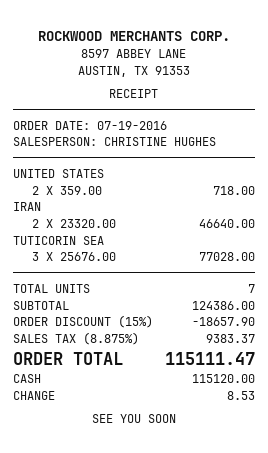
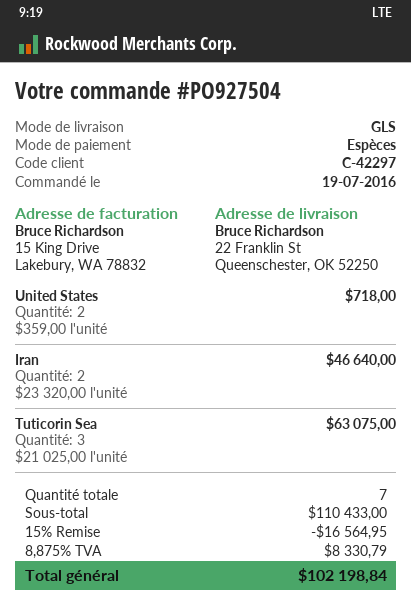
TUTICORIN SEA: 3 x 25676.00 = 77028.00 -> 3 x 21025.00 = 63075.00
subtotal: 124386.00 -> 110433.00
discount: 15% = 18657.90 -> 15% = 16564.95
tax: 8.875% = 9383.37 -> 8.875% = 8330.79
total: 115111.47 -> 102198.84

